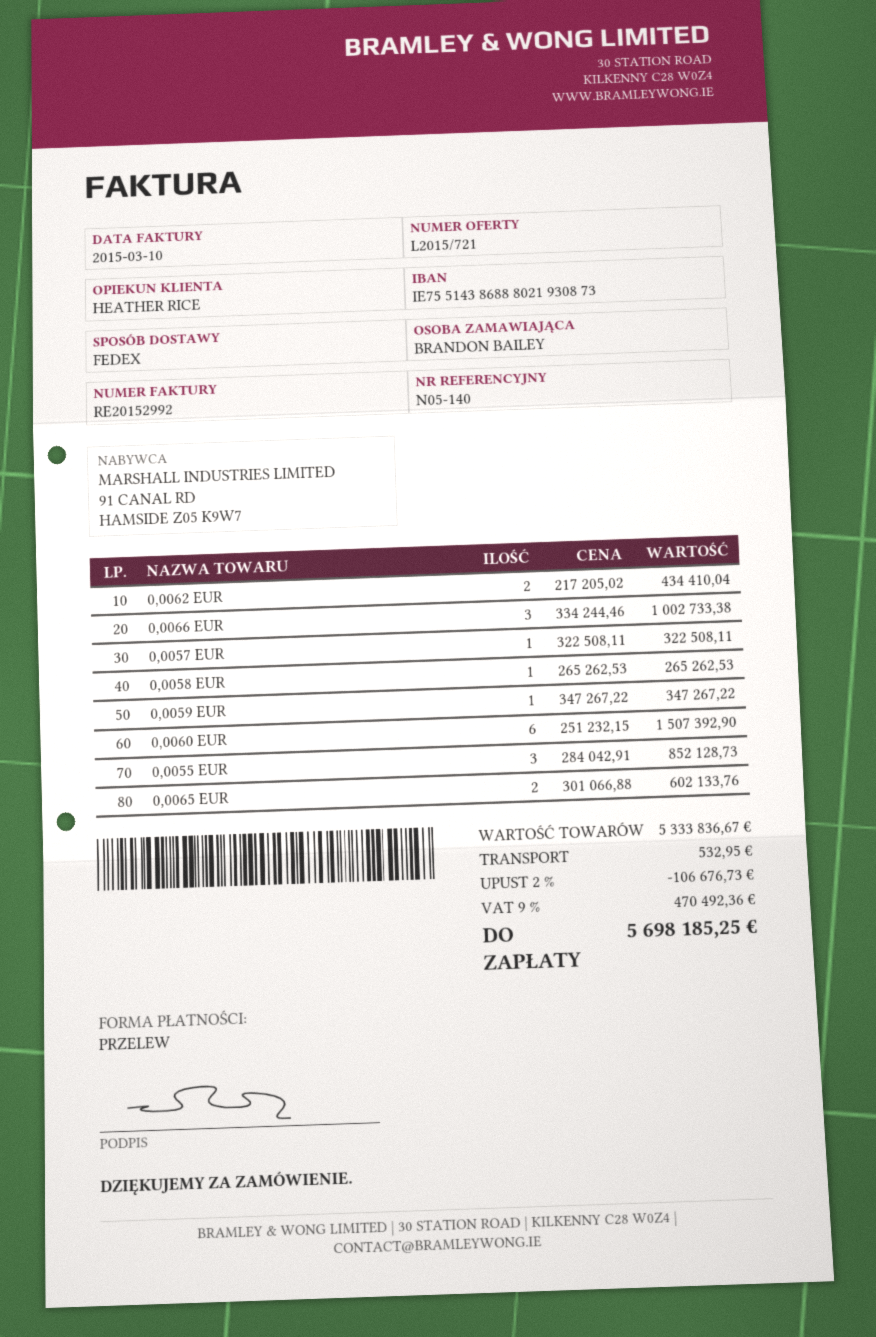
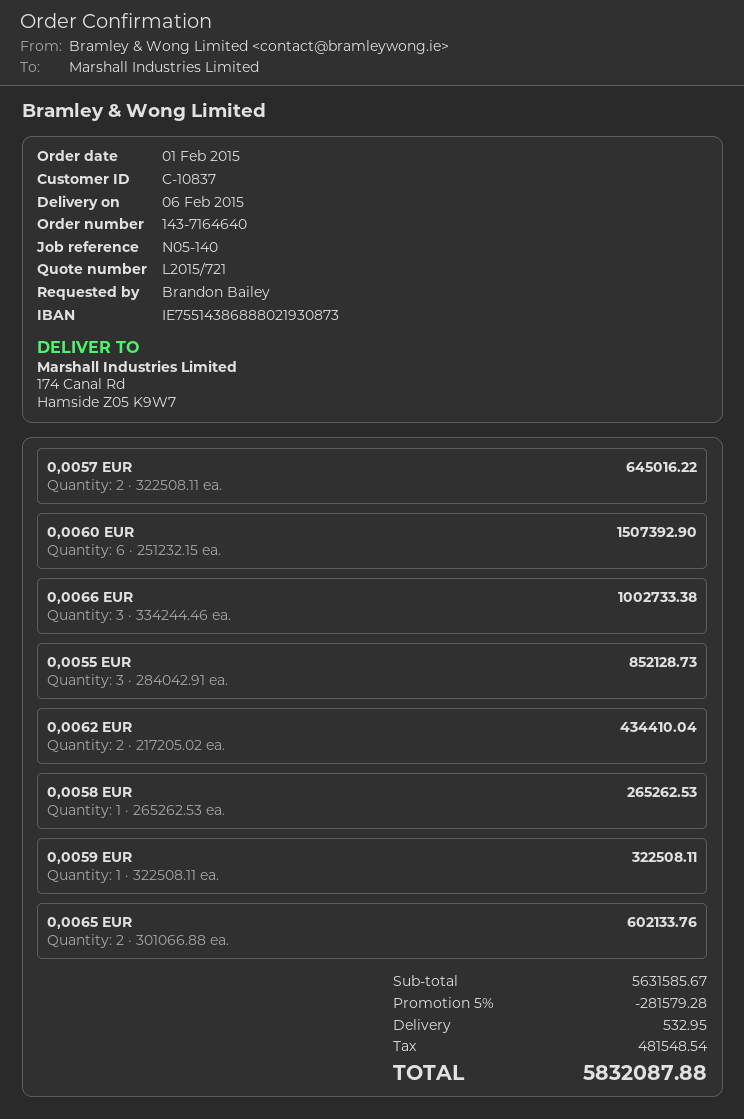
0,0057 EUR: 1 x 322508.11 = 322508.11 -> 2 x 322508.11 = 645016.22
0,0059 EUR: 1 x 347267.22 = 347267.22 -> 1 x 322508.11 = 322508.11
subtotal: 5333836.67 -> 5631585.67
discount: 2% = 106676.73 -> 5% = 281579.28
tax: 470492.36 -> 481548.54
total: 5698185.25 -> 5832087.88

